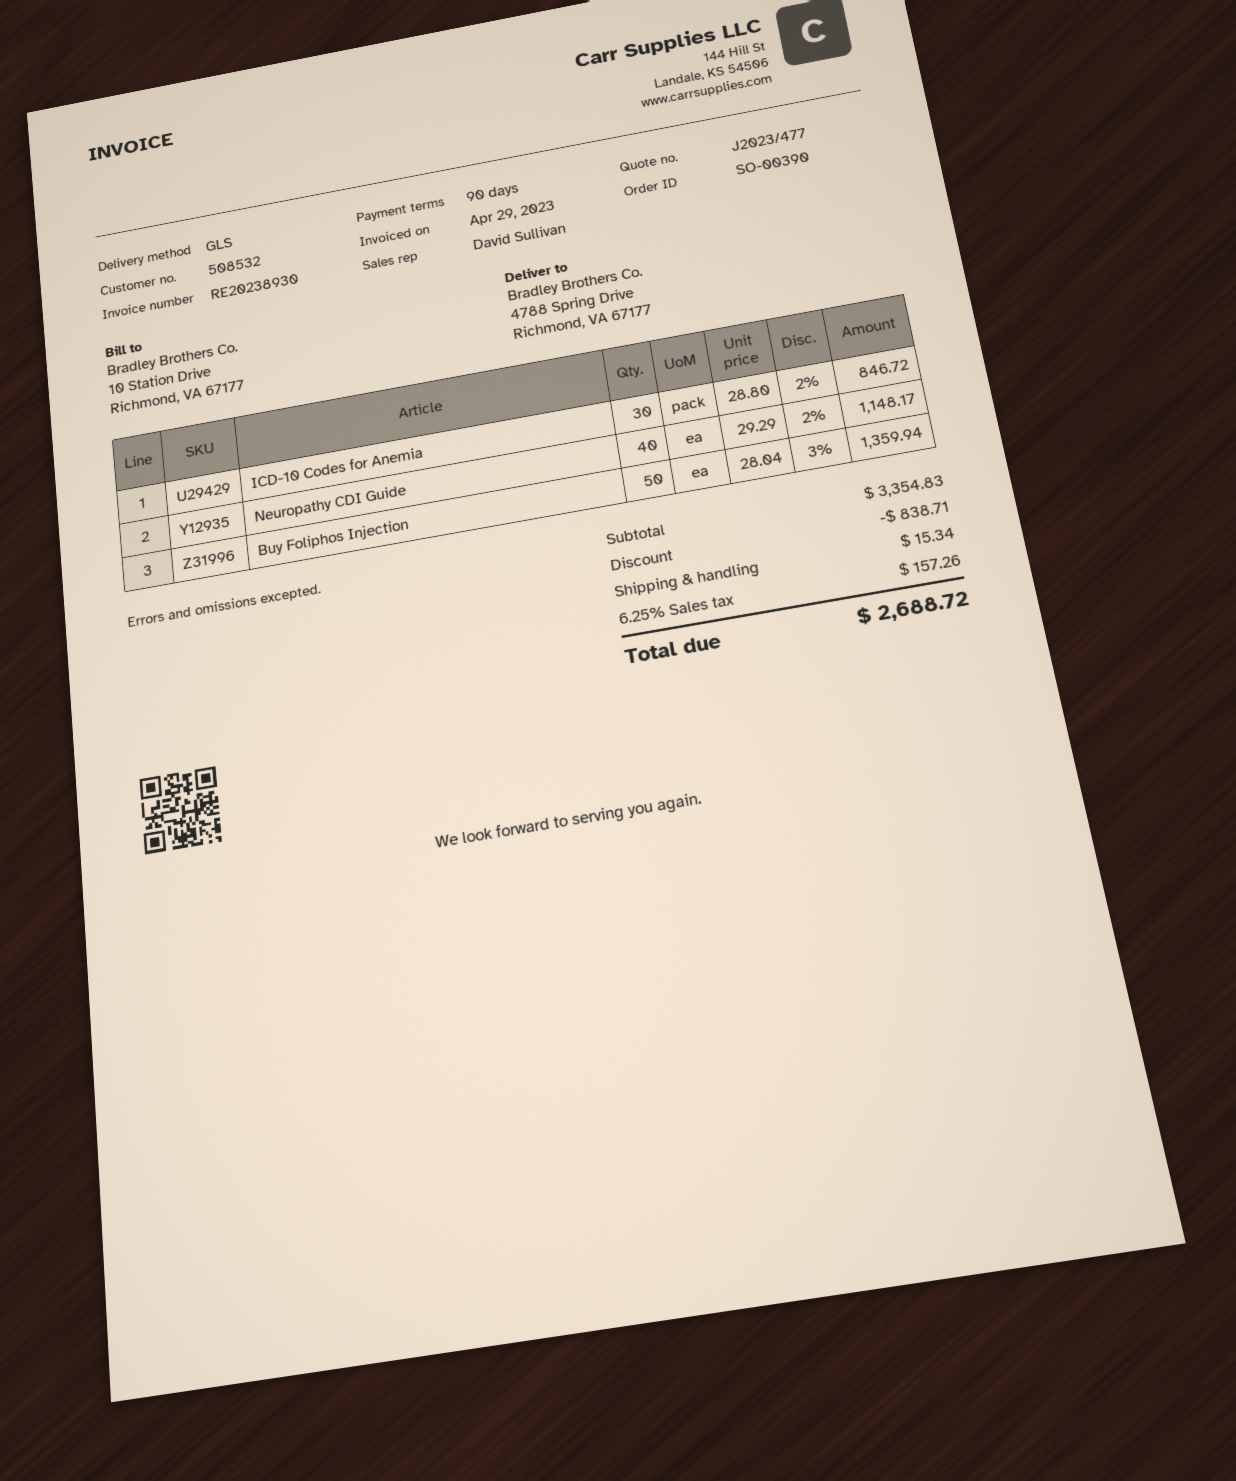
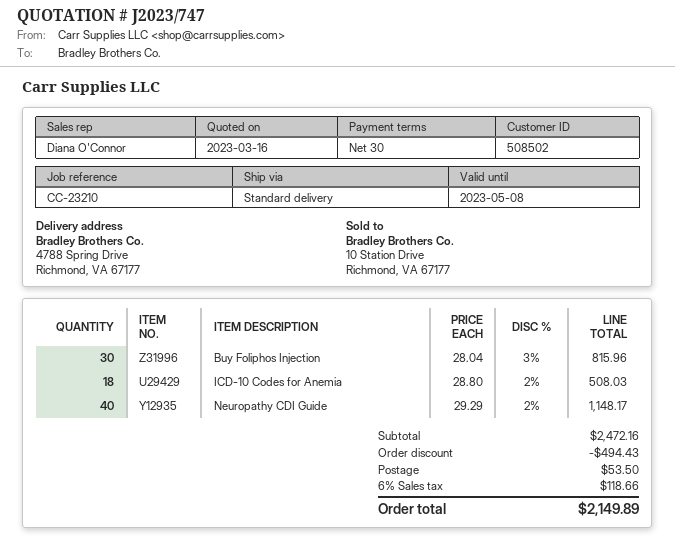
quote number: J2023/477 -> J2023/747
payment terms: 90 days -> 30 days
customer number: 508532 -> 508502
sales rep: David Sullivan -> Diana O'Connor
shipping method: GLS -> standard
ICD-10 Codes for Anemia: 30 x 28.80 - 2% = 846.72 -> 18 x 28.80 - 2% = 508.03
Buy Foliphos Injection: 50 x 28.04 - 3% = 1359.94 -> 30 x 28.04 - 3% = 815.96
subtotal: 3354.83 -> 2472.16
discount: 838.71 -> 494.43
shipping: 15.34 -> 53.50
tax: 6.25% = 157.26 -> 6% = 118.66
total: 2688.72 -> 2149.89

